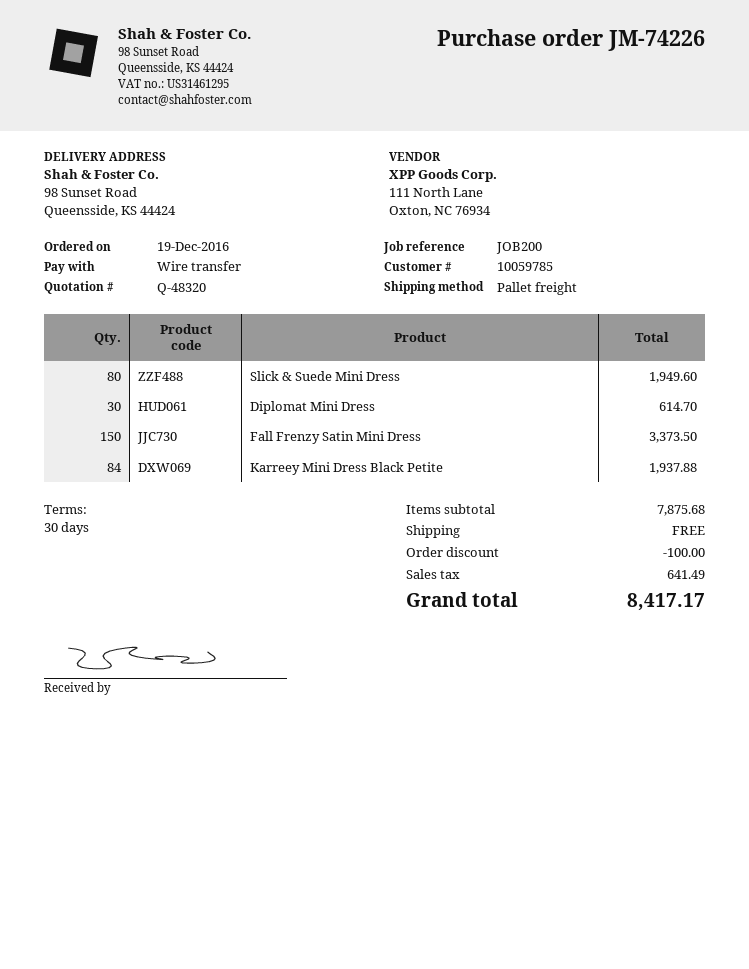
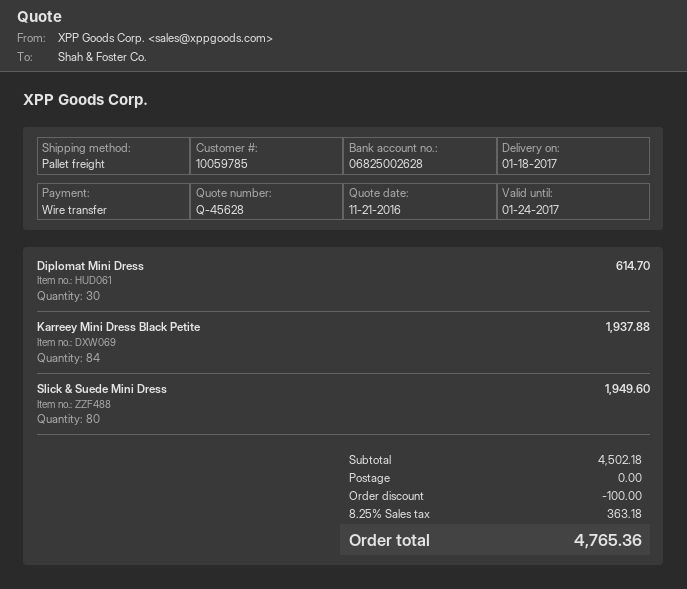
quote number: Q-48320 -> Q-45628
Fall Frenzy Satin Mini Dress: 150 for 3373.50 -> none
subtotal: 7875.68 -> 4502.18
tax: 641.49 -> 363.18
total: 8417.17 -> 4765.36

